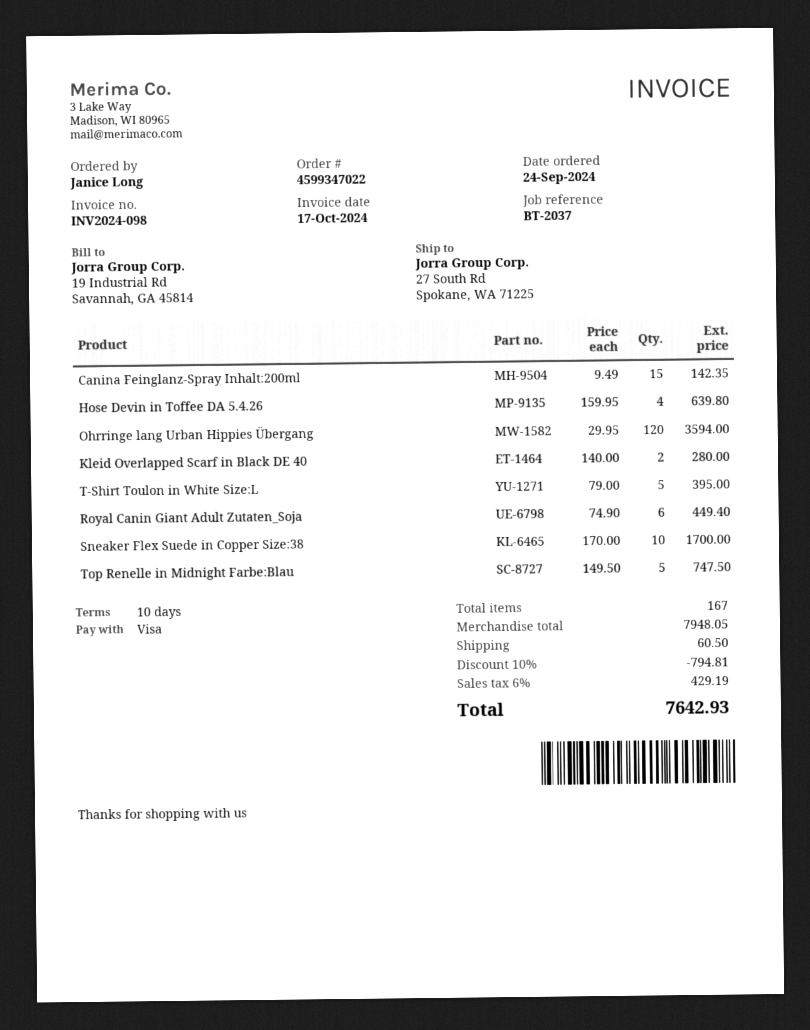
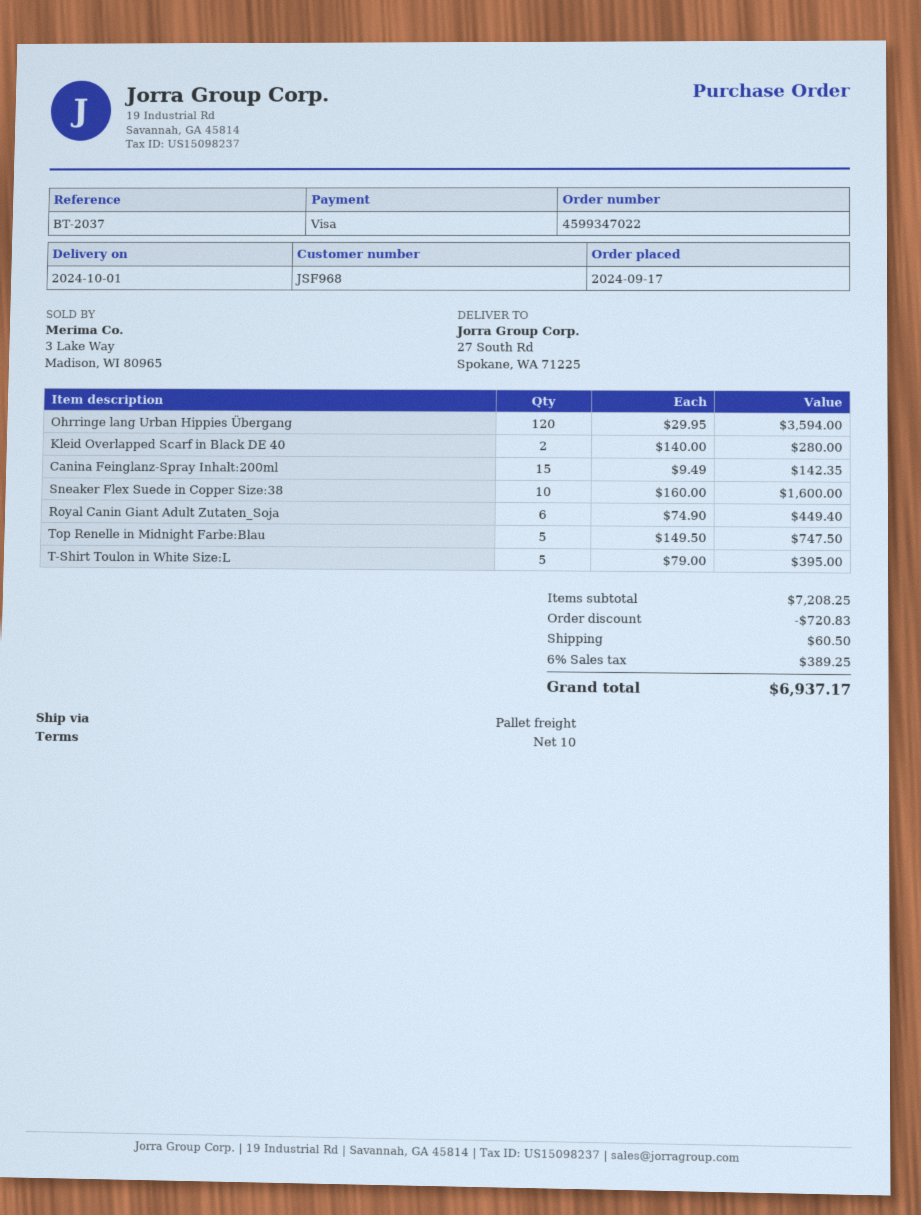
order date: 2024-09-24 -> 2024-09-17
Hose Devin in Toffee DA 5.4.26: 4 x 159.95 = 639.80 -> none
Sneaker Flex Suede in Copper Size:38: 10 x 170.00 = 1700.00 -> 10 x 160.00 = 1600.00
subtotal: 7948.05 -> 7208.25
discount: 794.81 -> 720.83
tax: 6% = 429.19 -> 6% = 389.25
total: 7642.93 -> 6937.17

